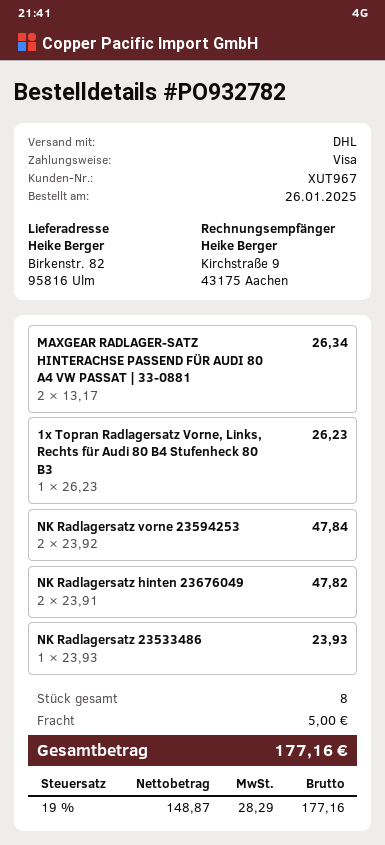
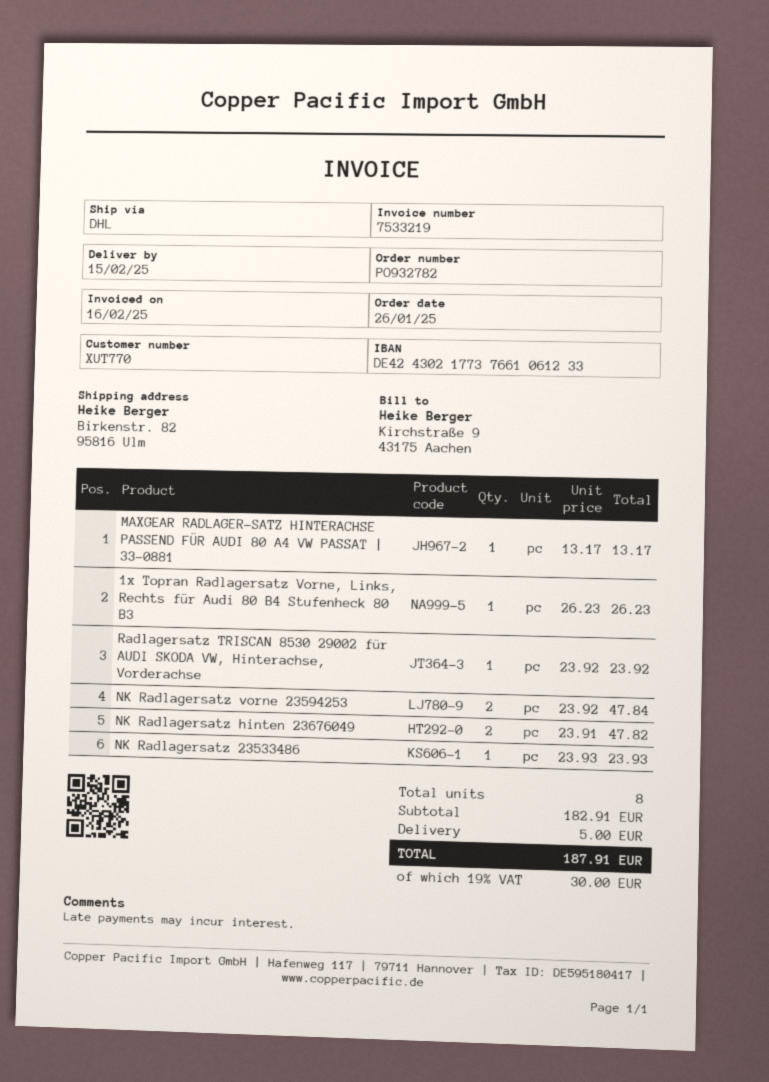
customer number: XUT967 -> XUT770
MAXGEAR RADLAGER-SATZ HINTERACHSE PASSEND FÜR AUDI 80 A4 VW PASSAT | 33-0881: 2 x 13.17 = 26.34 -> 1 x 13.17 = 13.17
Radlagersatz TRISCAN 8530 29002 für AUDI SKODA VW, Hinterachse, Vorderachse: none -> 1 x 23.92 = 23.92
tax: 19% = 28.29 -> 19% = 30.00
total: 177.16 -> 187.91

